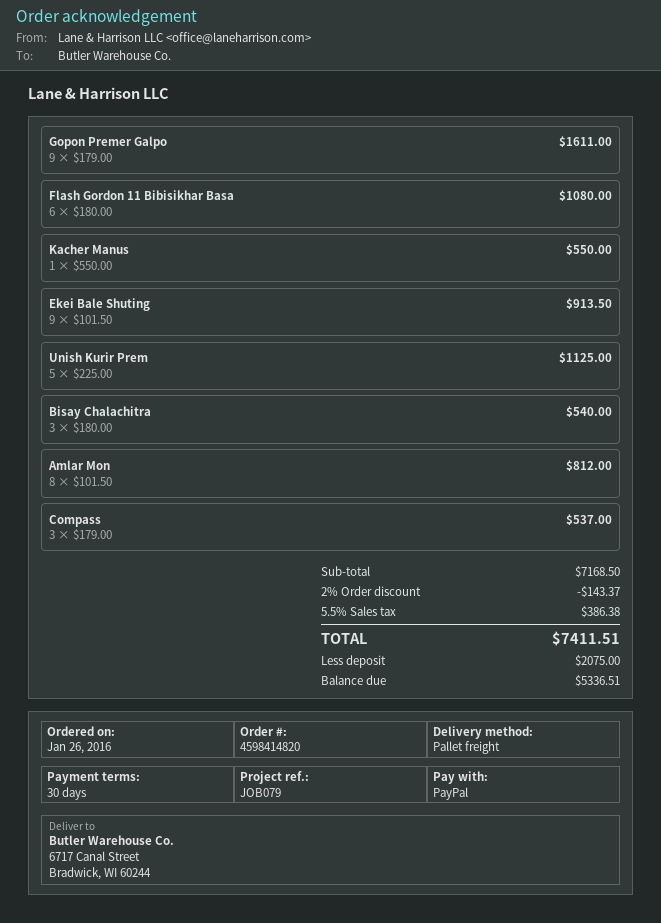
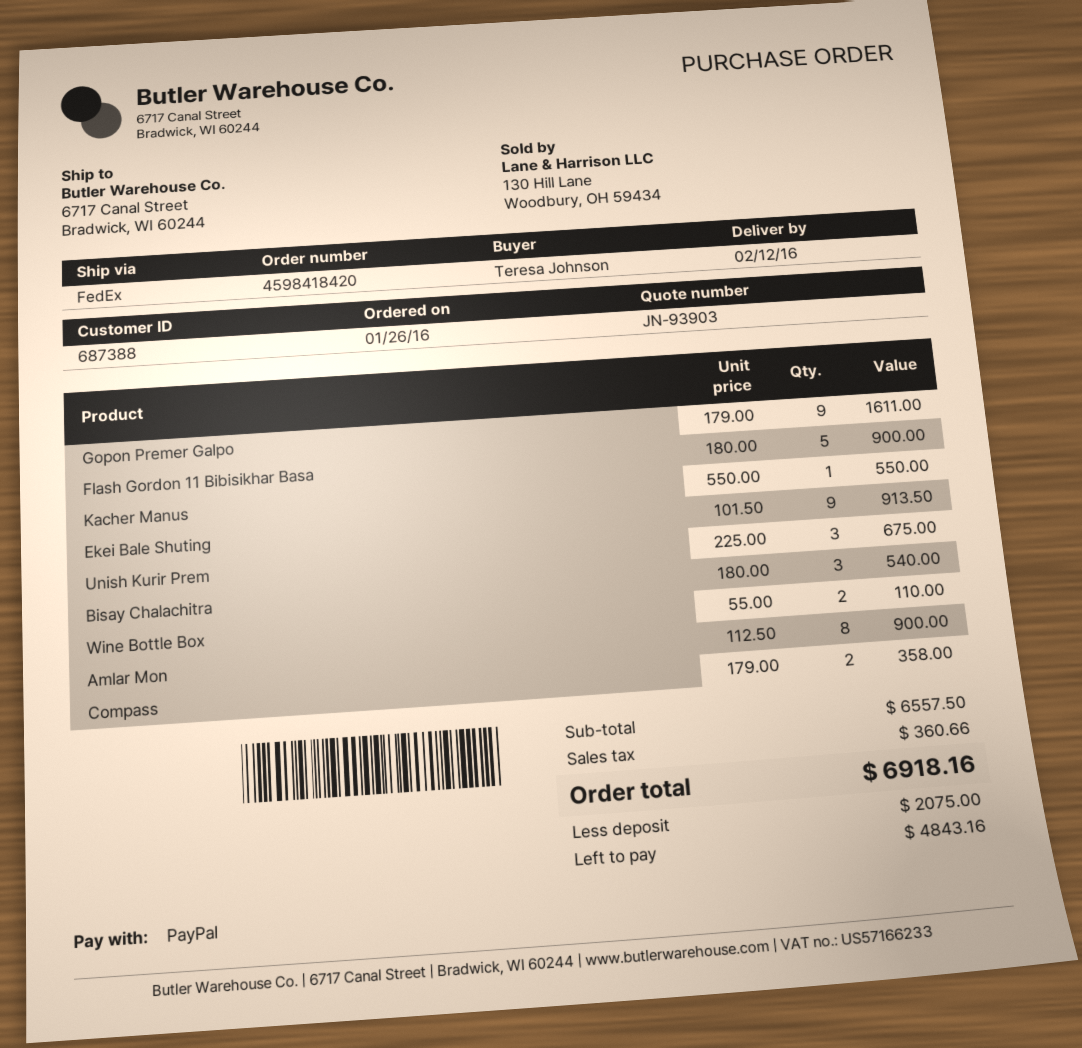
order number: 4598414820 -> 4598418420
shipping method: pallet freight -> FedEx
Flash Gordon 11 Bibisikhar Basa: 6 x 180.00 = 1080.00 -> 5 x 180.00 = 900.00
Unish Kurir Prem: 5 x 225.00 = 1125.00 -> 3 x 225.00 = 675.00
Amlar Mon: 8 x 101.50 = 812.00 -> 8 x 112.50 = 900.00
Compass: 3 x 179.00 = 537.00 -> 2 x 179.00 = 358.00
Wine Bottle Box: none -> 2 x 55.00 = 110.00
subtotal: 7168.50 -> 6557.50
discount: 2% = 143.37 -> none
tax: 386.38 -> 360.66
total: 7411.51 -> 6918.16
balance: 5336.51 -> 4843.16

